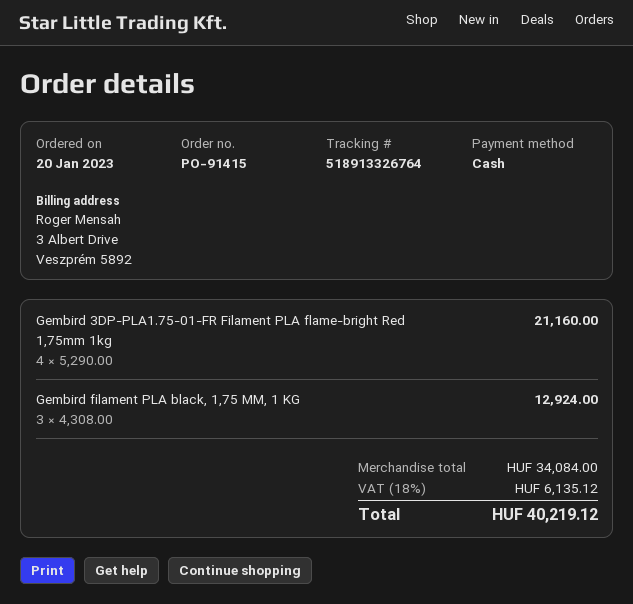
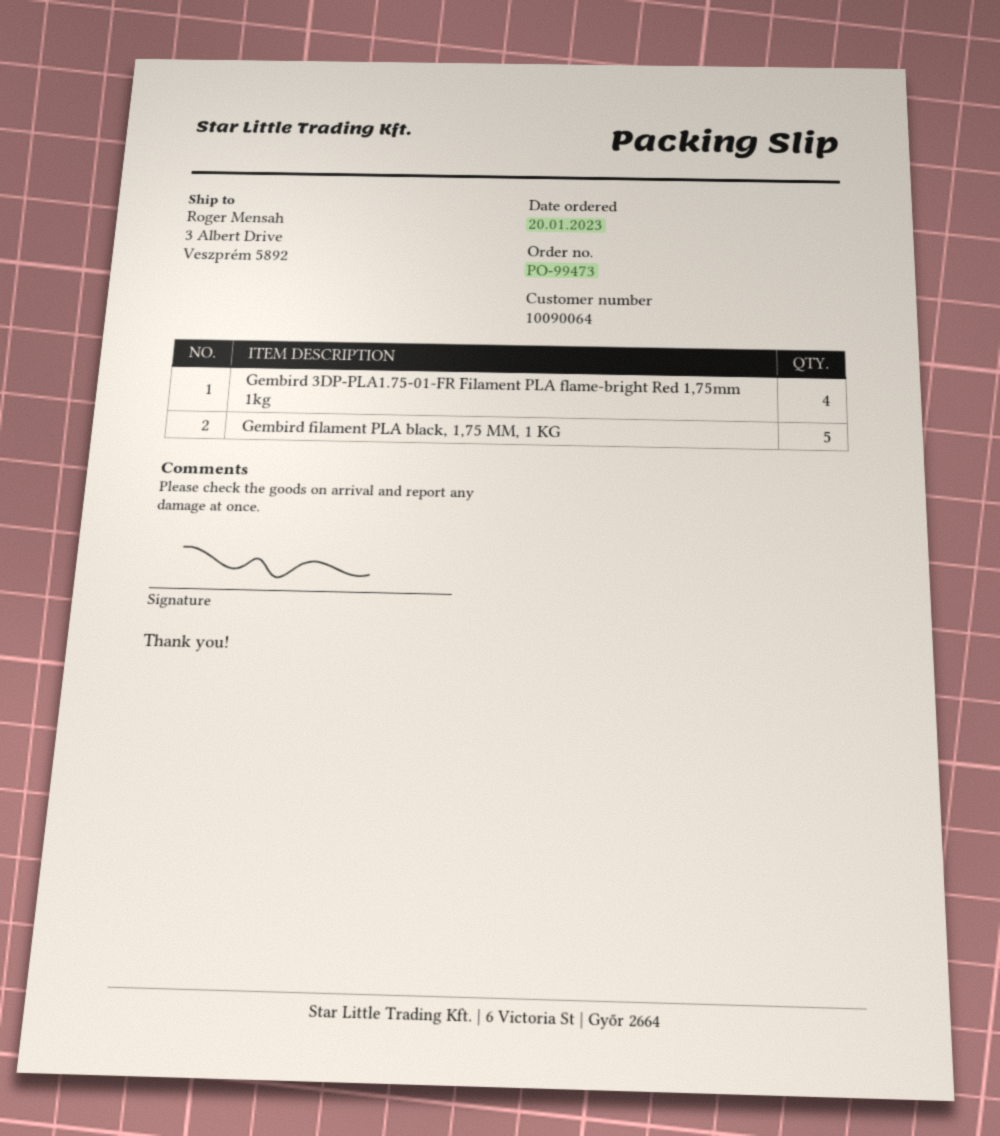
order number: PO-91415 -> PO-99473
Gembird filament PLA black, 1,75 MM, 1 KG: 3 -> 5

